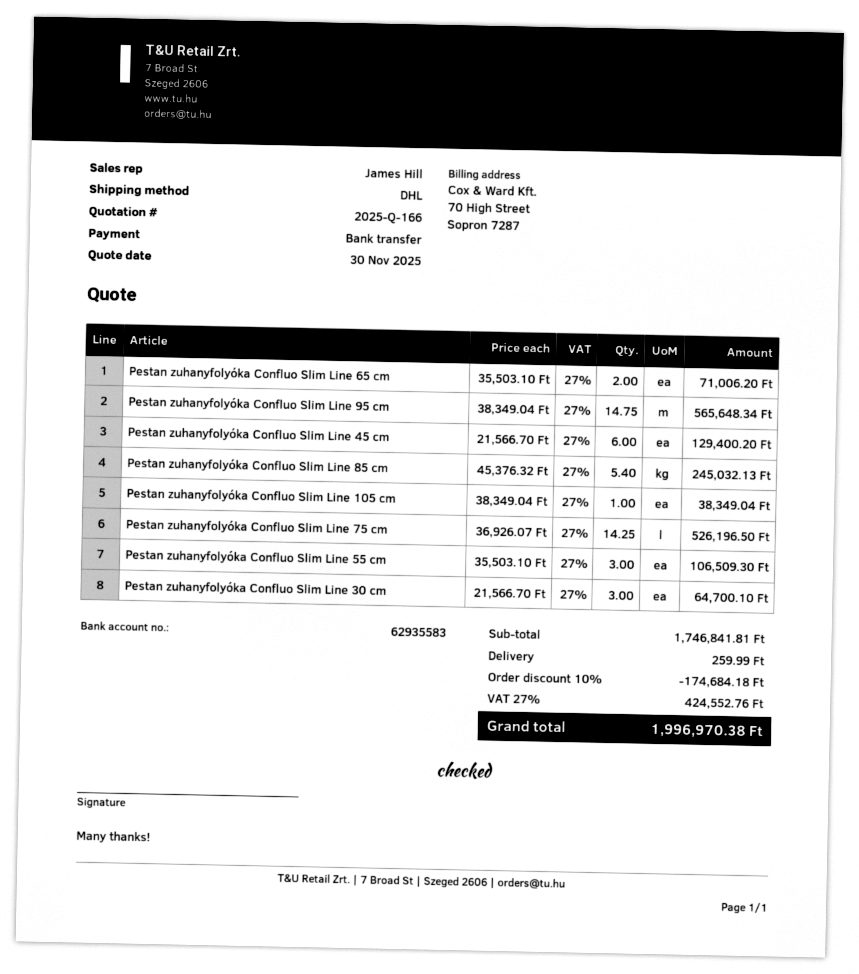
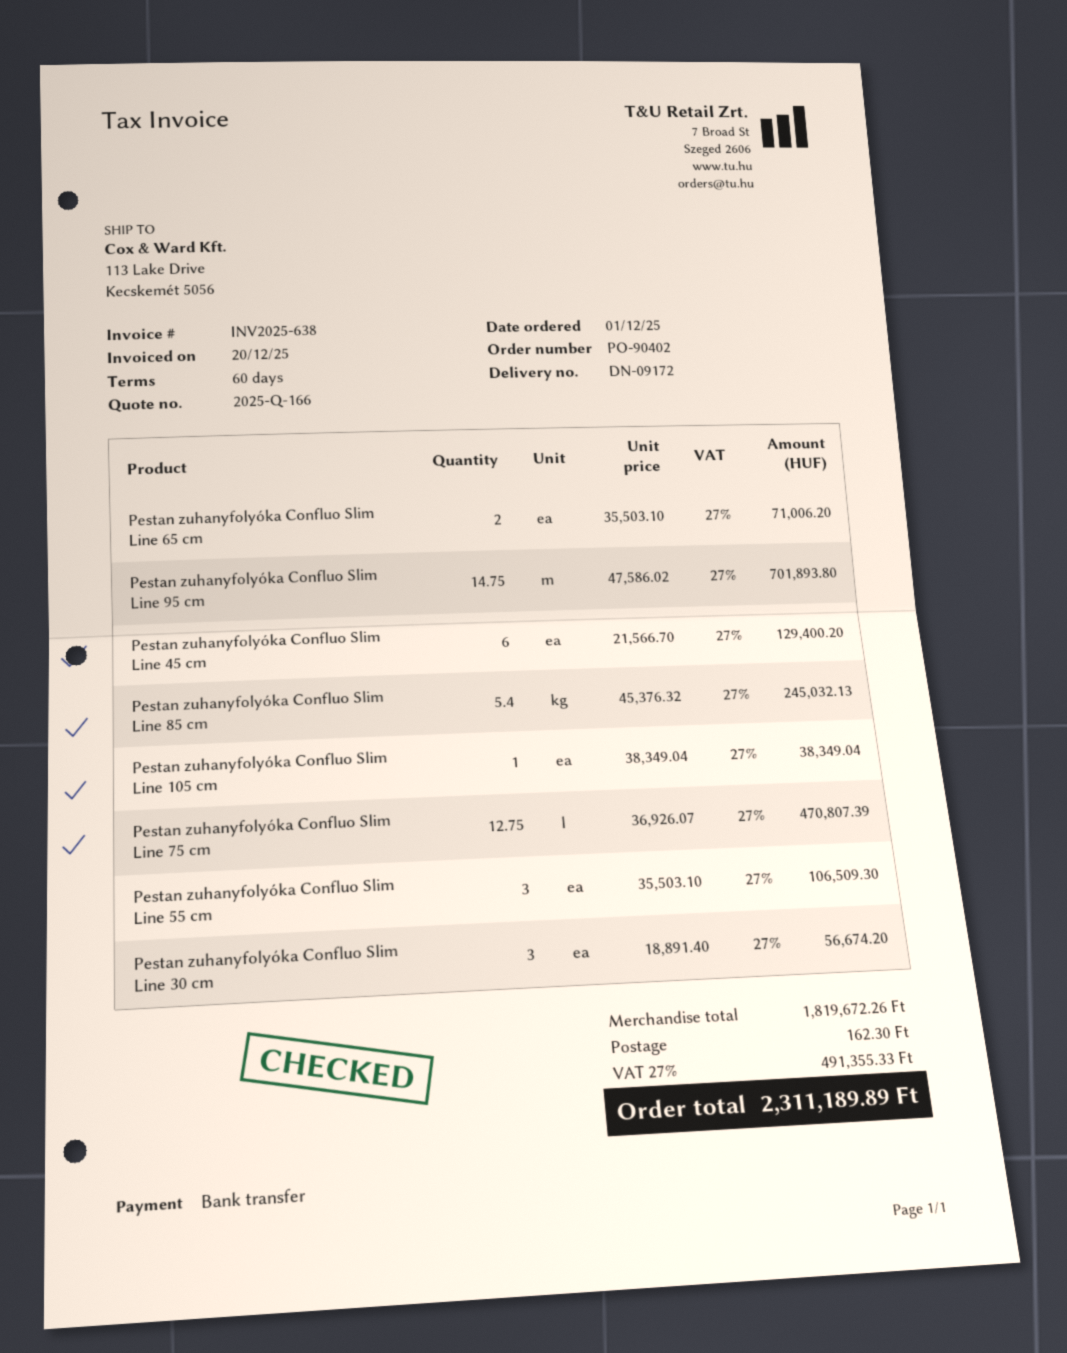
Pestan zuhanyfolyóka Confluo Slim Line 95 cm: 14.75 x 38349.04 = 565648.34 -> 14.75 x 47586.02 = 701893.80
Pestan zuhanyfolyóka Confluo Slim Line 75 cm: 14.25 x 36926.07 = 526196.50 -> 12.75 x 36926.07 = 470807.39
Pestan zuhanyfolyóka Confluo Slim Line 30 cm: 3 x 21566.70 = 64700.10 -> 3 x 18891.40 = 56674.20
subtotal: 1746841.81 -> 1819672.26
discount: 10% = 174684.18 -> none
shipping: 259.99 -> 162.30
tax: 27% = 424552.76 -> 27% = 491355.33
total: 1996970.38 -> 2311189.89

